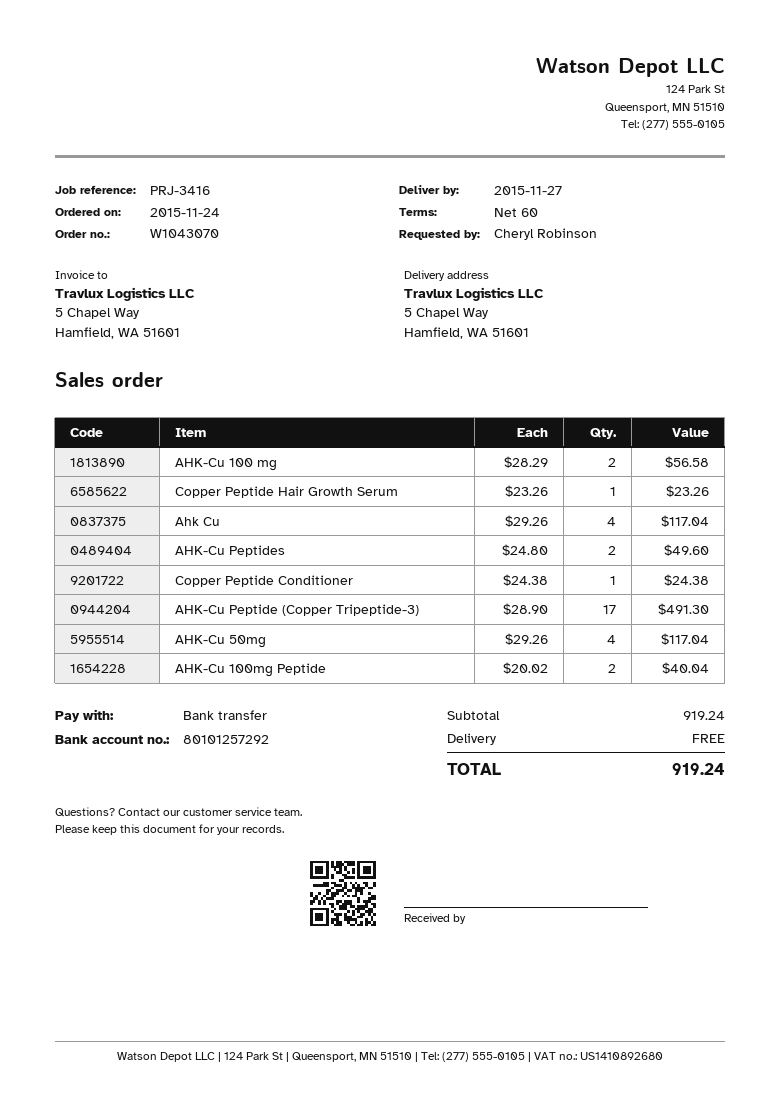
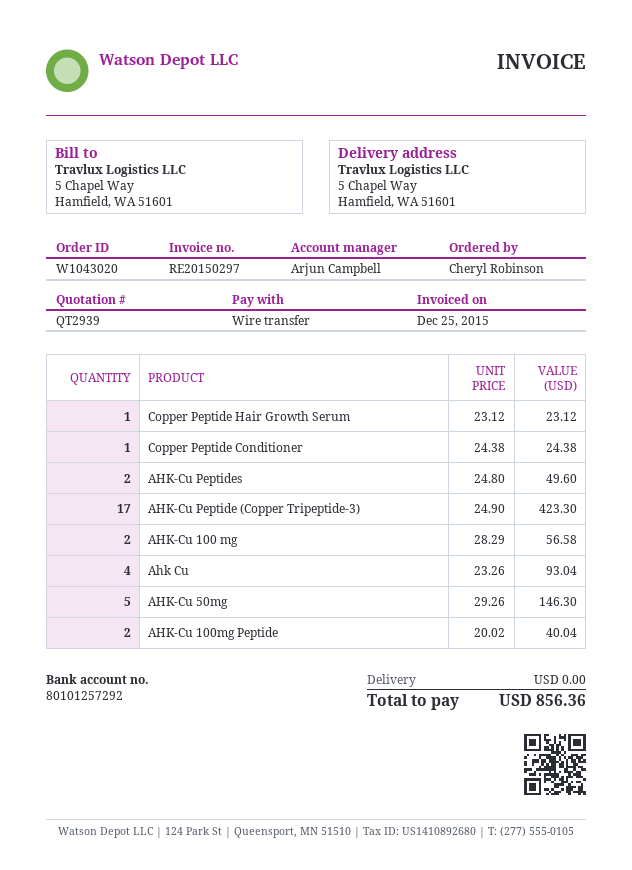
order number: W1043070 -> W1043020
Copper Peptide Hair Growth Serum: 1 x 23.26 = 23.26 -> 1 x 23.12 = 23.12
Ahk Cu: 4 x 29.26 = 117.04 -> 4 x 23.26 = 93.04
AHK-Cu Peptide (Copper Tripeptide-3): 17 x 28.90 = 491.30 -> 17 x 24.90 = 423.30
AHK-Cu 50mg: 4 x 29.26 = 117.04 -> 5 x 29.26 = 146.30
total: 919.24 -> 856.36

